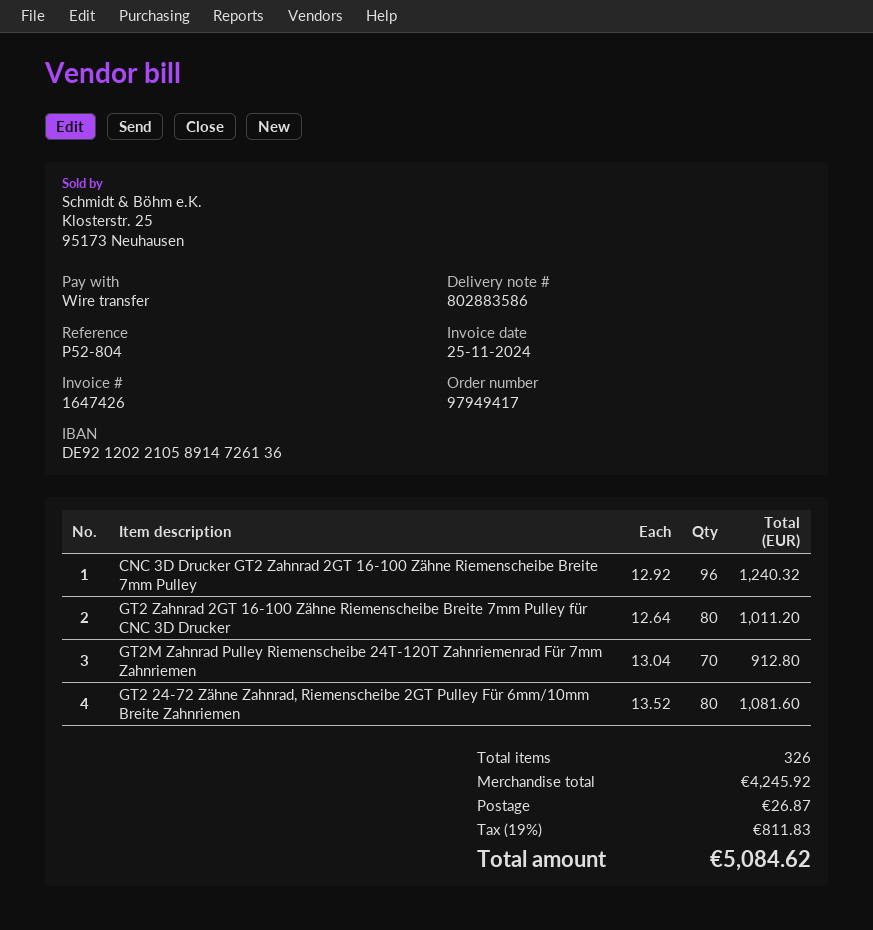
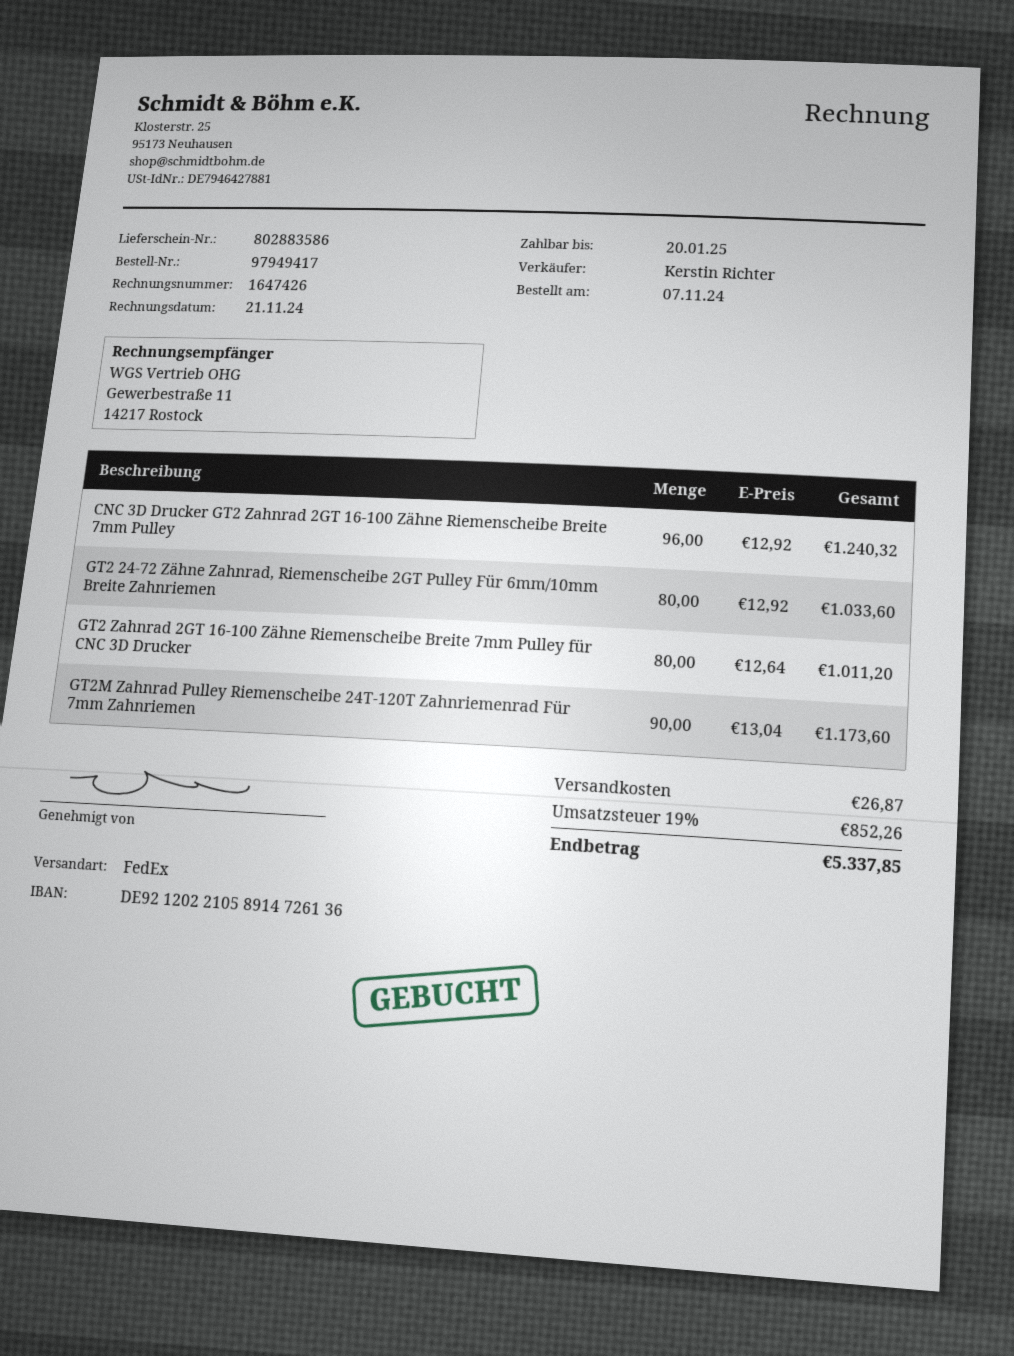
invoice date: 2024-11-25 -> 2024-11-21
GT2M Zahnrad Pulley Riemenscheibe 24T-120T Zahnriemenrad Für 7mm Zahnriemen: 70 x 13.04 = 912.80 -> 90 x 13.04 = 1173.60
GT2 24-72 Zähne Zahnrad, Riemenscheibe 2GT Pulley Für 6mm/10mm Breite Zahnriemen: 80 x 13.52 = 1081.60 -> 80 x 12.92 = 1033.60
tax: 19% = 811.83 -> 19% = 852.26
total: 5084.62 -> 5337.85

